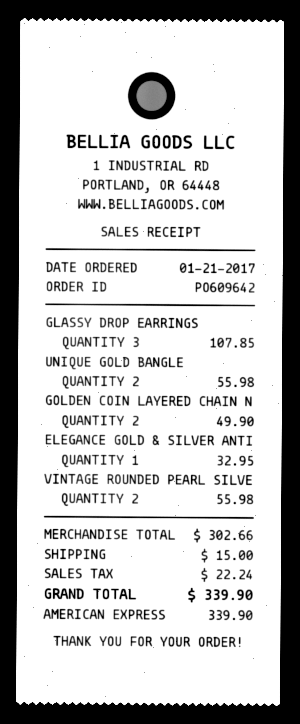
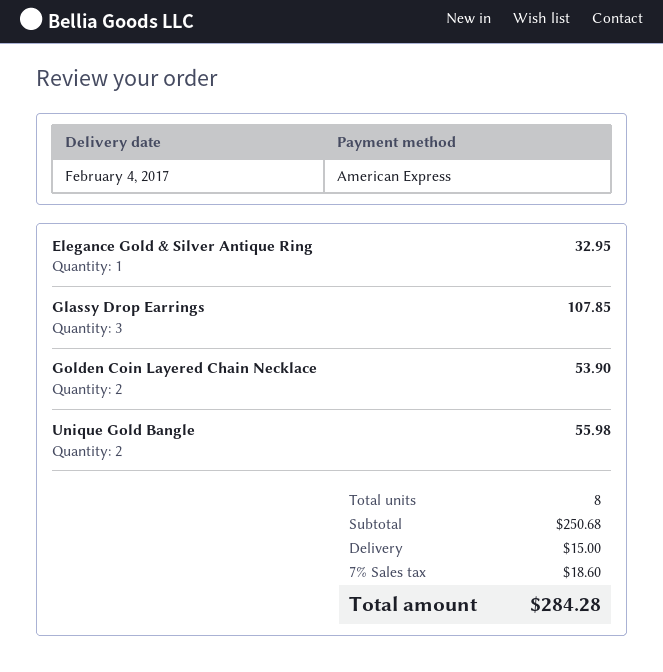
GOLDEN COIN LAYERED CHAIN N: 2 for 49.90 -> 2 for 53.90
VINTAGE ROUNDED PEARL SILVE: 2 for 55.98 -> none
subtotal: 302.66 -> 250.68
tax: 22.24 -> 18.60
total: 339.90 -> 284.28

